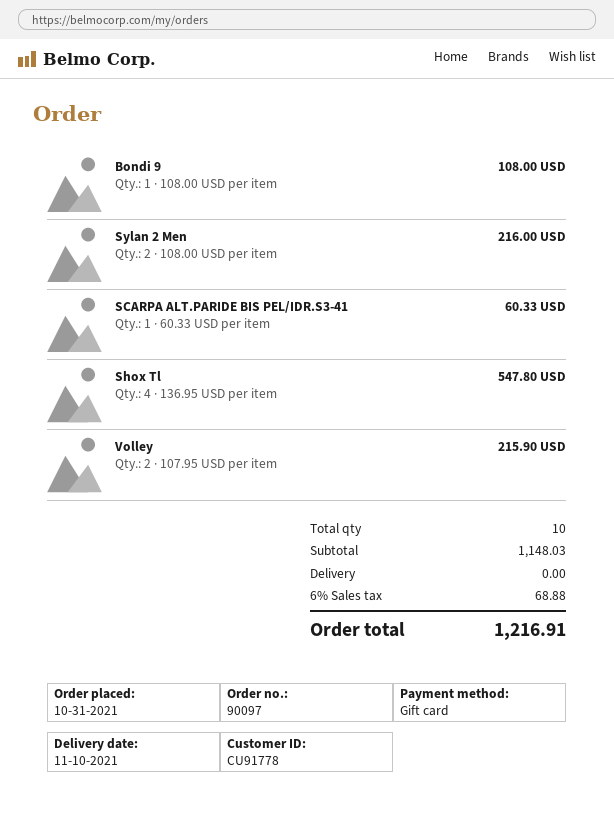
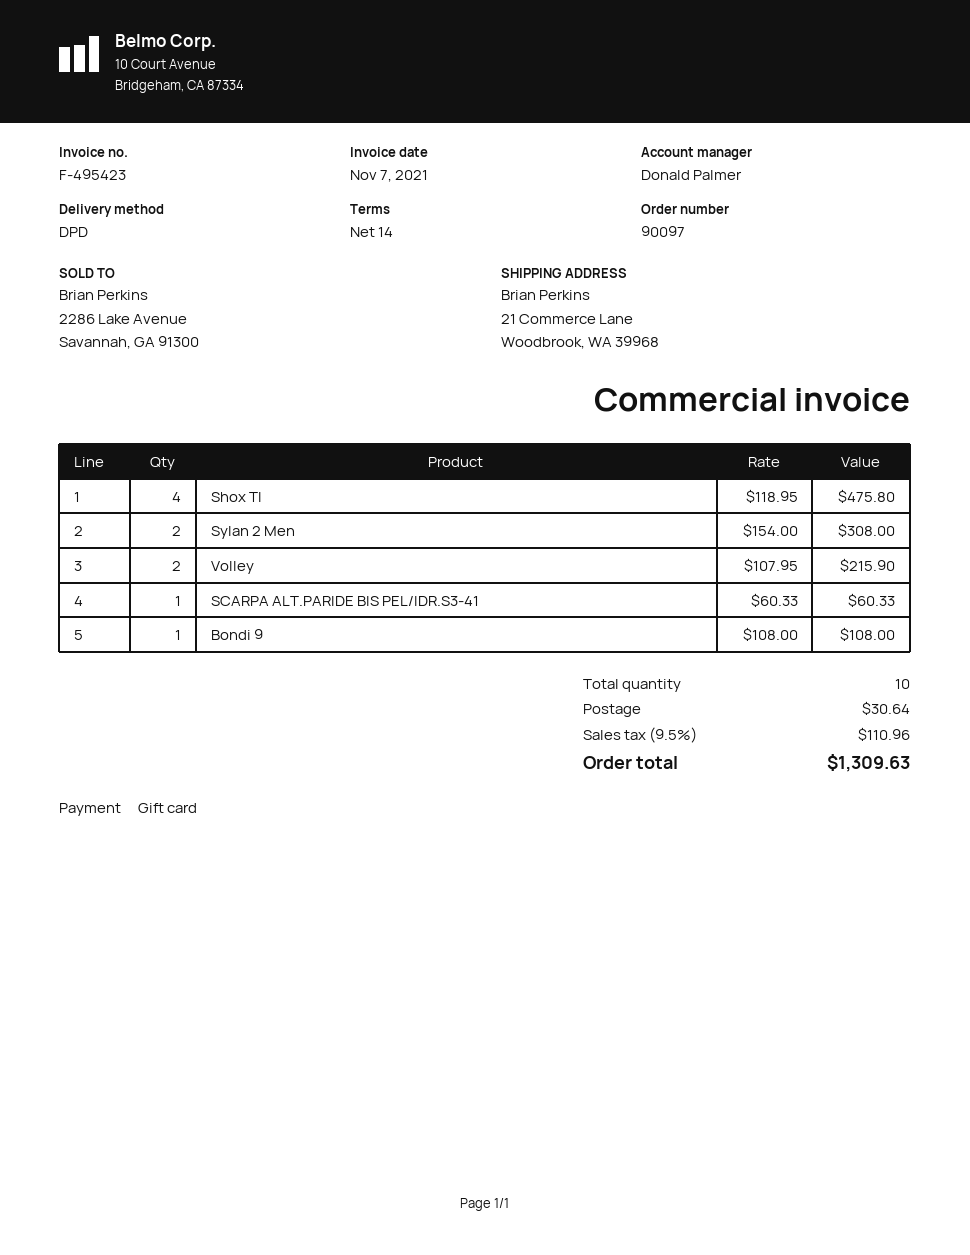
Sylan 2 Men: 2 x 108.00 = 216.00 -> 2 x 154.00 = 308.00
Shox Tl: 4 x 136.95 = 547.80 -> 4 x 118.95 = 475.80
shipping: 0.00 -> 30.64
tax: 6% = 68.88 -> 9.5% = 110.96
total: 1216.91 -> 1309.63

